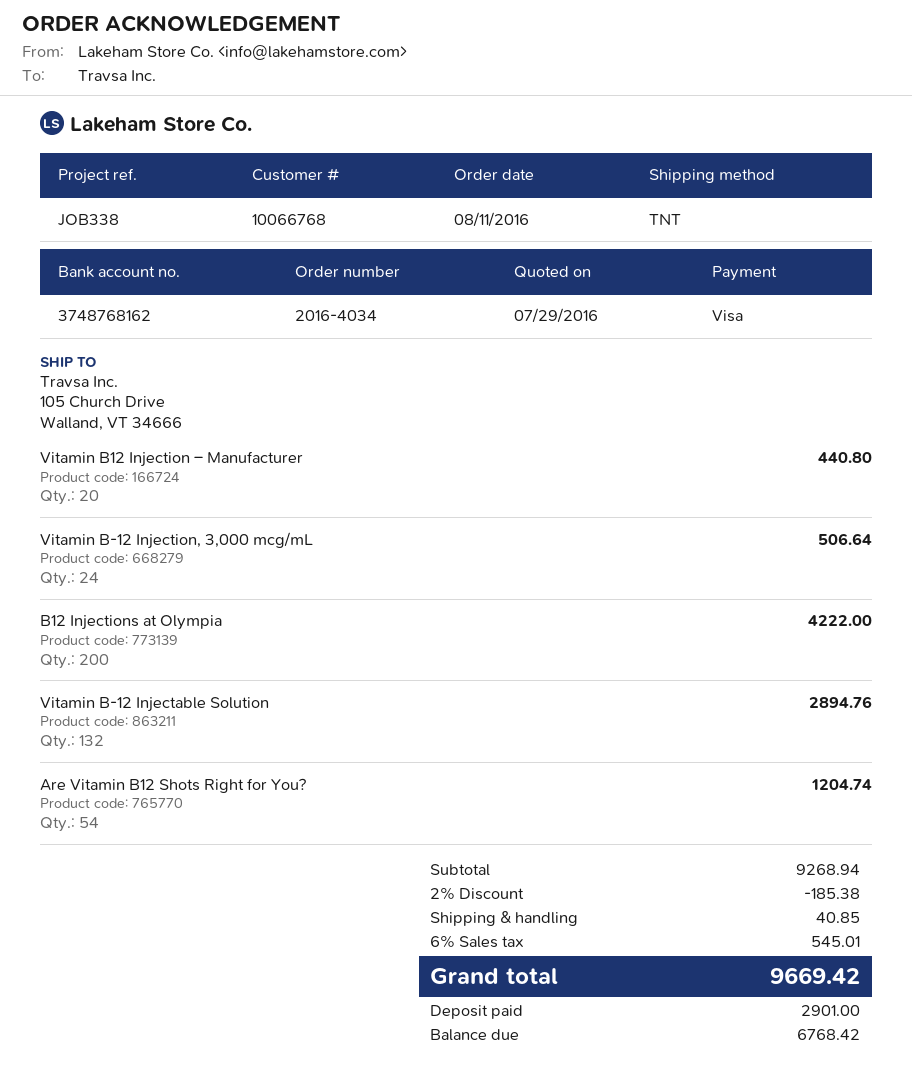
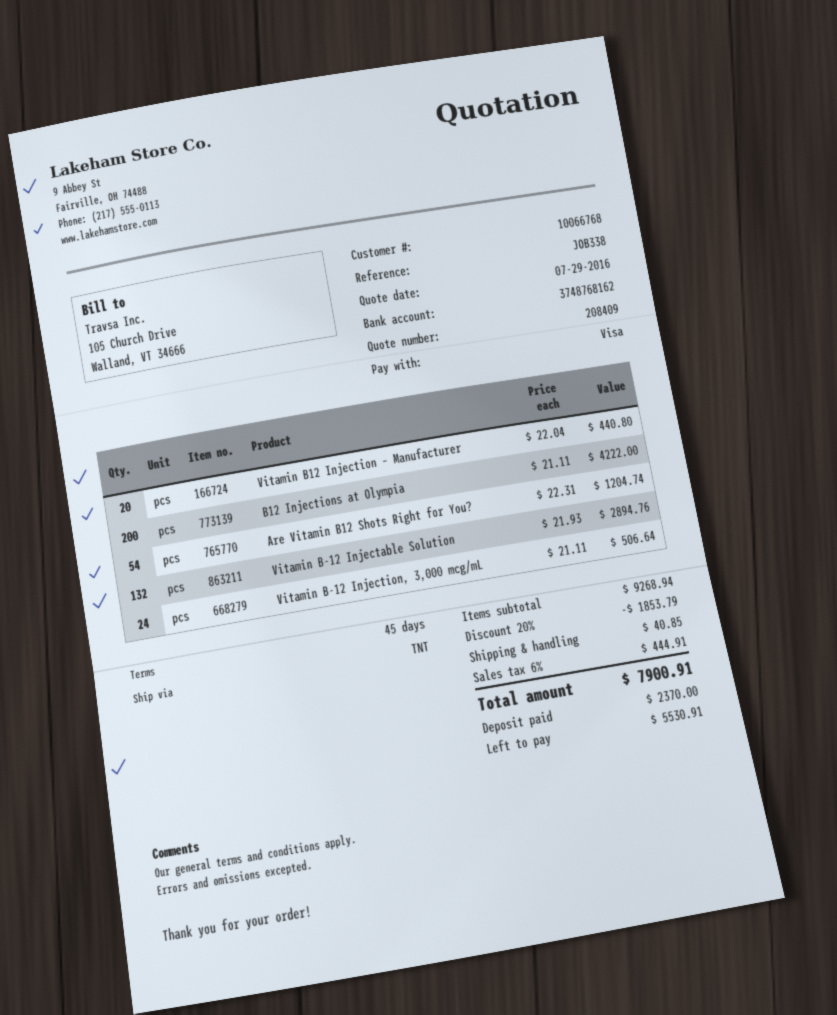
discount: 2% = 185.38 -> 20% = 1853.79
tax: 6% = 545.01 -> 6% = 444.91
total: 9669.42 -> 7900.91
deposit: 2901.00 -> 2370.00
balance: 6768.42 -> 5530.91

